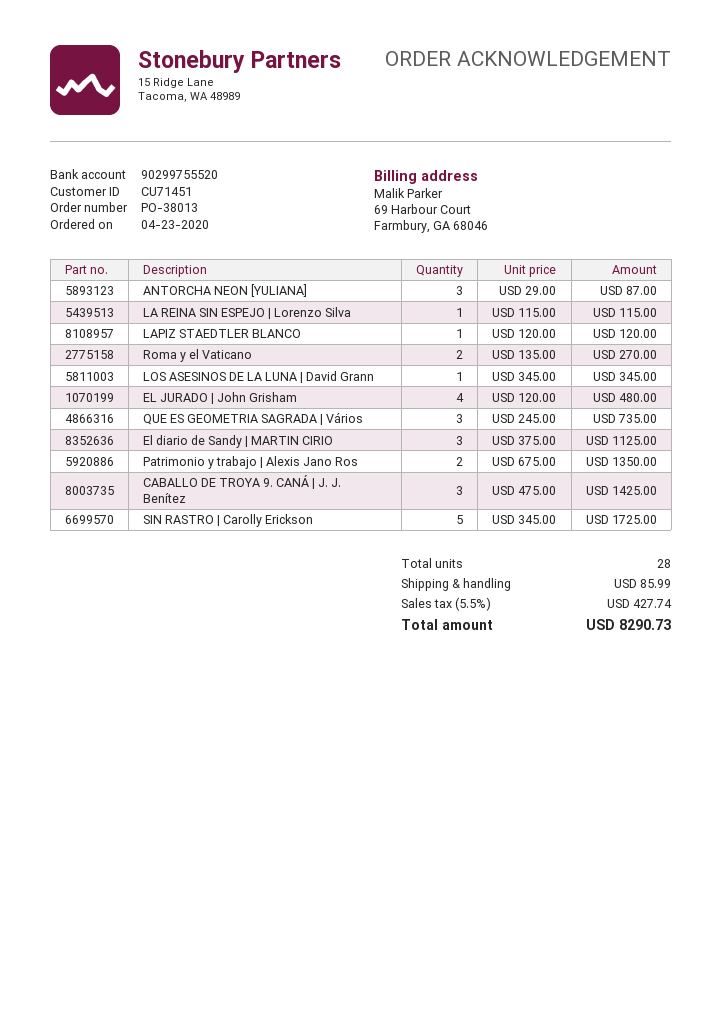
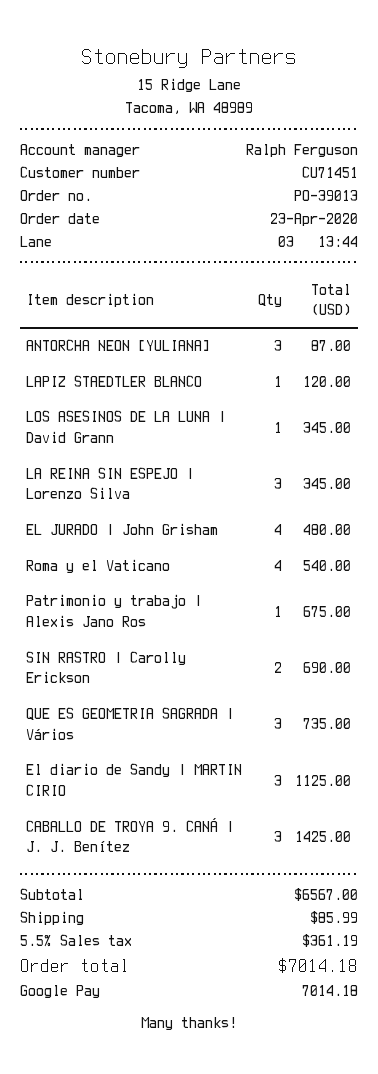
order number: PO-38013 -> PO-39013
LA REINA SIN ESPEJO | Lorenzo Silva: 1 for 115.00 -> 3 for 345.00
Roma y el Vaticano: 2 for 270.00 -> 4 for 540.00
Patrimonio y trabajo | Alexis Jano Ros: 2 for 1350.00 -> 1 for 675.00
SIN RASTRO | Carolly Erickson: 5 for 1725.00 -> 2 for 690.00
tax: 5.5% = 427.74 -> 5.5% = 361.19
total: 8290.73 -> 7014.18

